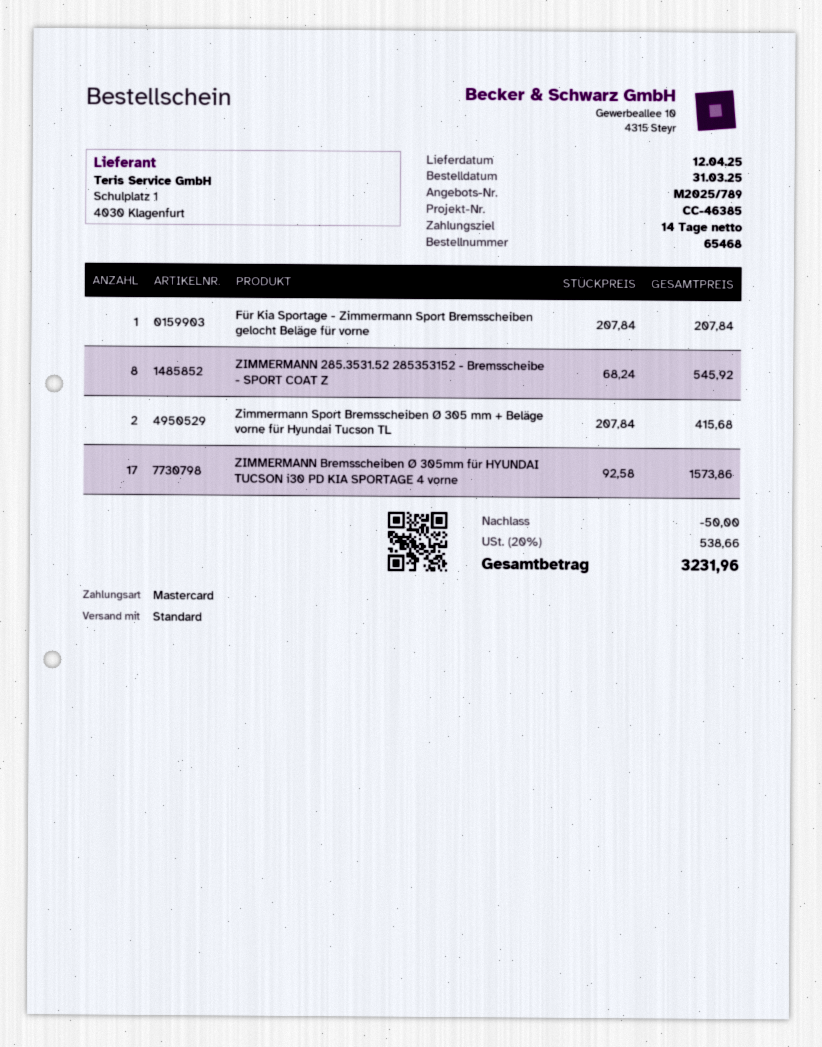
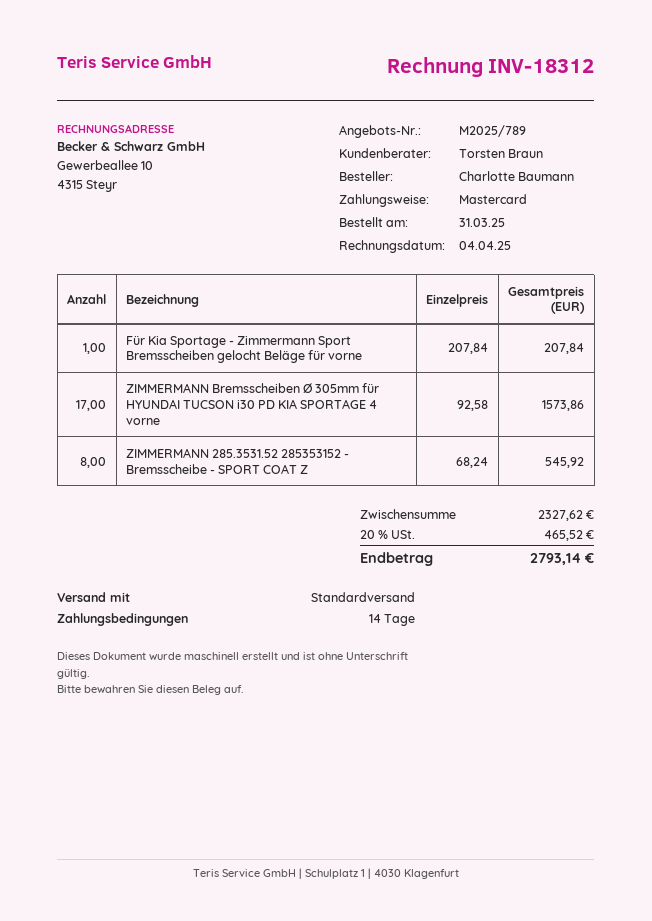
Zimmermann Sport Bremsscheiben Ø 305 mm + Beläge vorne für Hyundai Tucson TL: 2 x 207.84 = 415.68 -> none
discount: 50.00 -> none
tax: 20% = 538.66 -> 20% = 465.52
total: 3231.96 -> 2793.14

